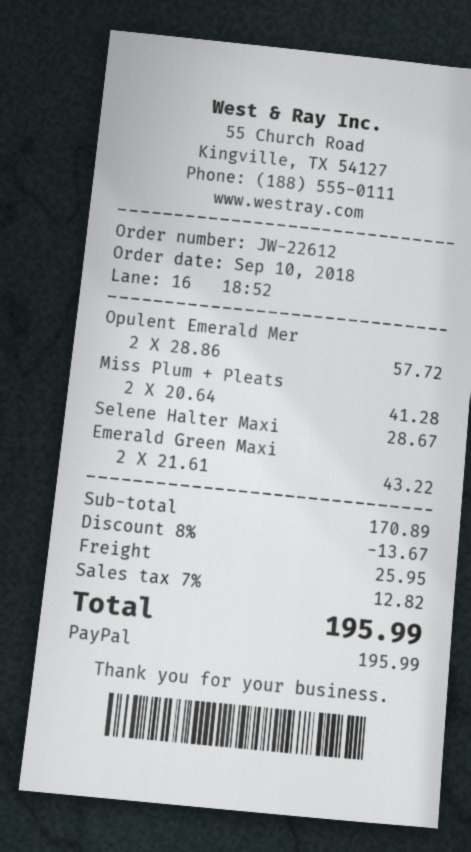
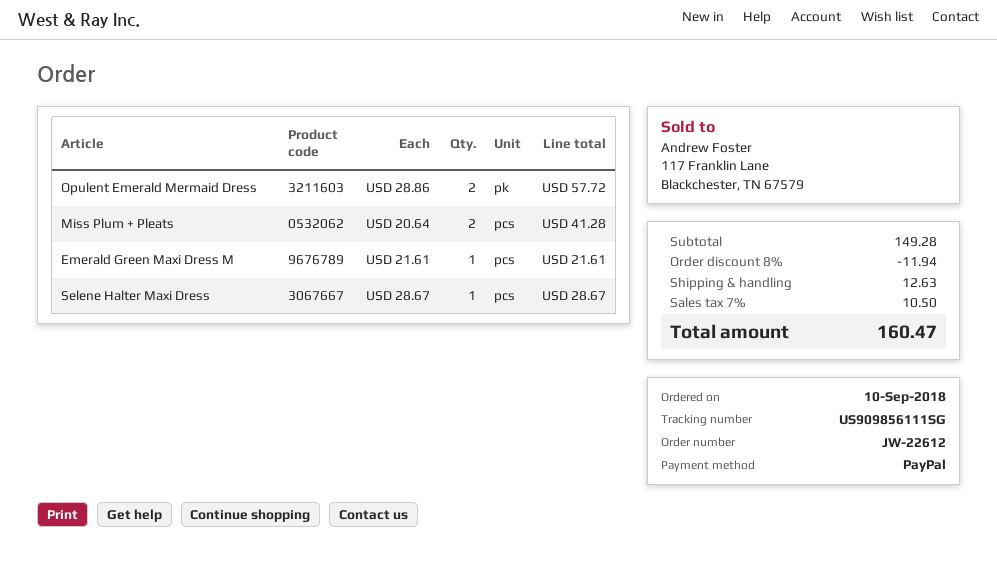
Emerald Green Maxi: 2 x 21.61 = 43.22 -> 1 x 21.61 = 21.61
subtotal: 170.89 -> 149.28
discount: 8% = 13.67 -> 8% = 11.94
shipping: 25.95 -> 12.63
tax: 7% = 12.82 -> 7% = 10.50
total: 195.99 -> 160.47

